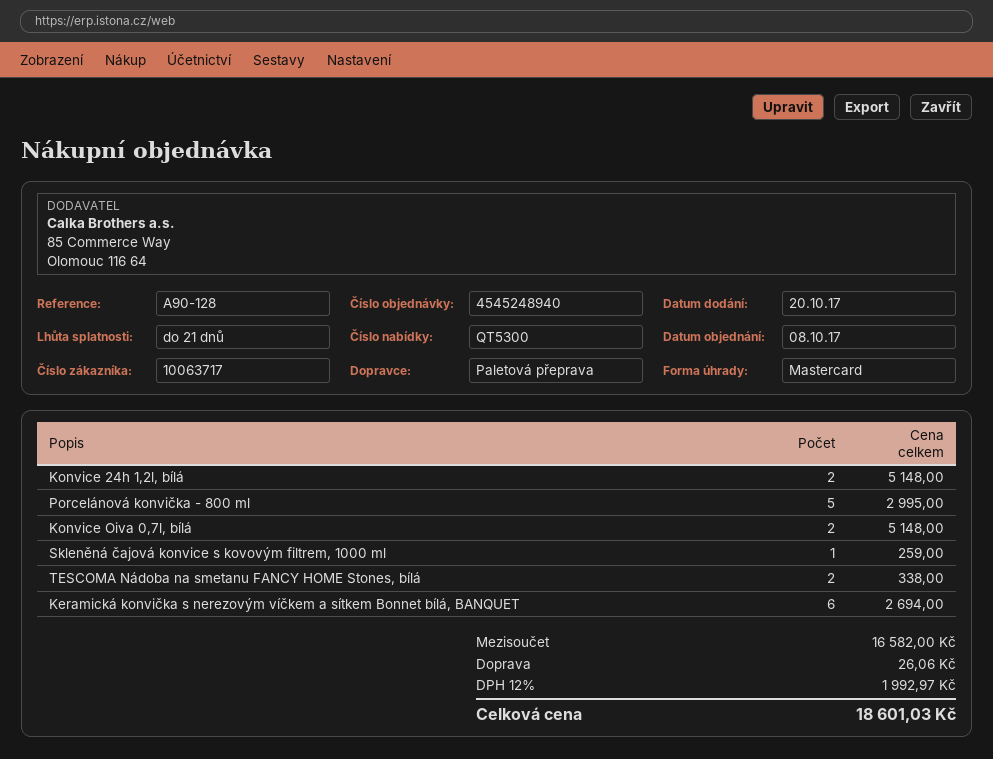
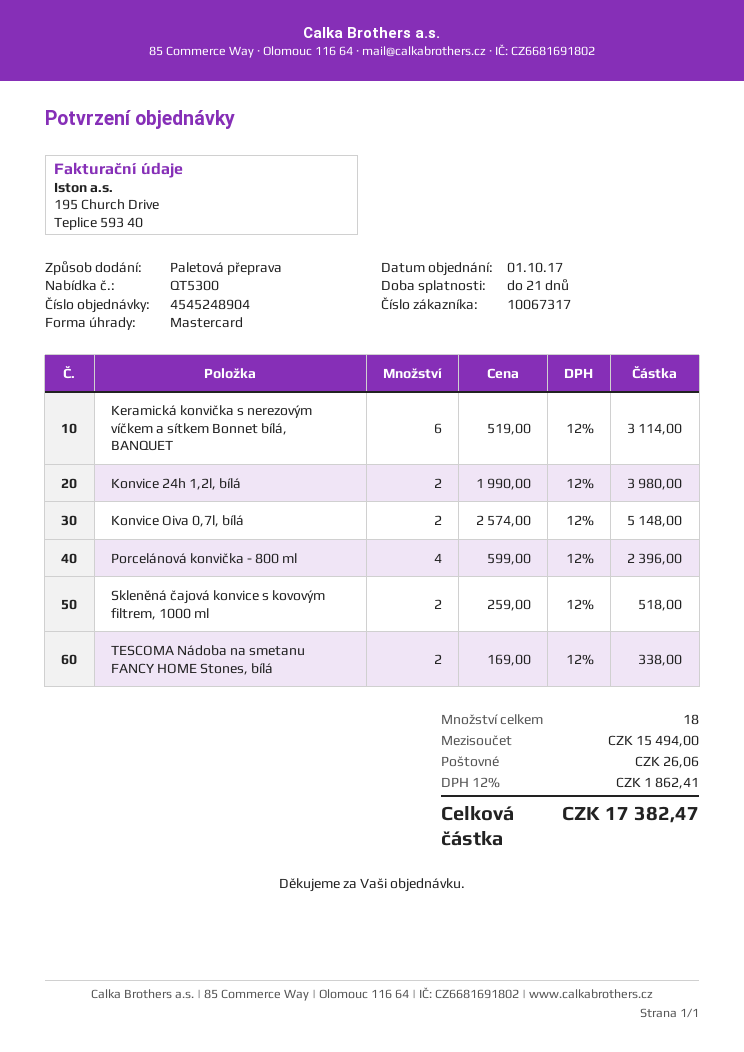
order number: 4545248940 -> 4545248904
order date: 2017-10-08 -> 2017-10-01
customer number: 10063717 -> 10067317
Konvice 24h 1,2l, bílá: 2 for 5148.00 -> 2 for 3980.00
Porcelánová konvička - 800 ml: 5 for 2995.00 -> 4 for 2396.00
Skleněná čajová konvice s kovovým filtrem, 1000 ml: 1 for 259.00 -> 2 for 518.00
Keramická konvička s nerezovým víčkem a sítkem Bonnet bílá, BANQUET: 6 for 2694.00 -> 6 for 3114.00
subtotal: 16582.00 -> 15494.00
tax: 12% = 1992.97 -> 12% = 1862.41
total: 18601.03 -> 17382.47

